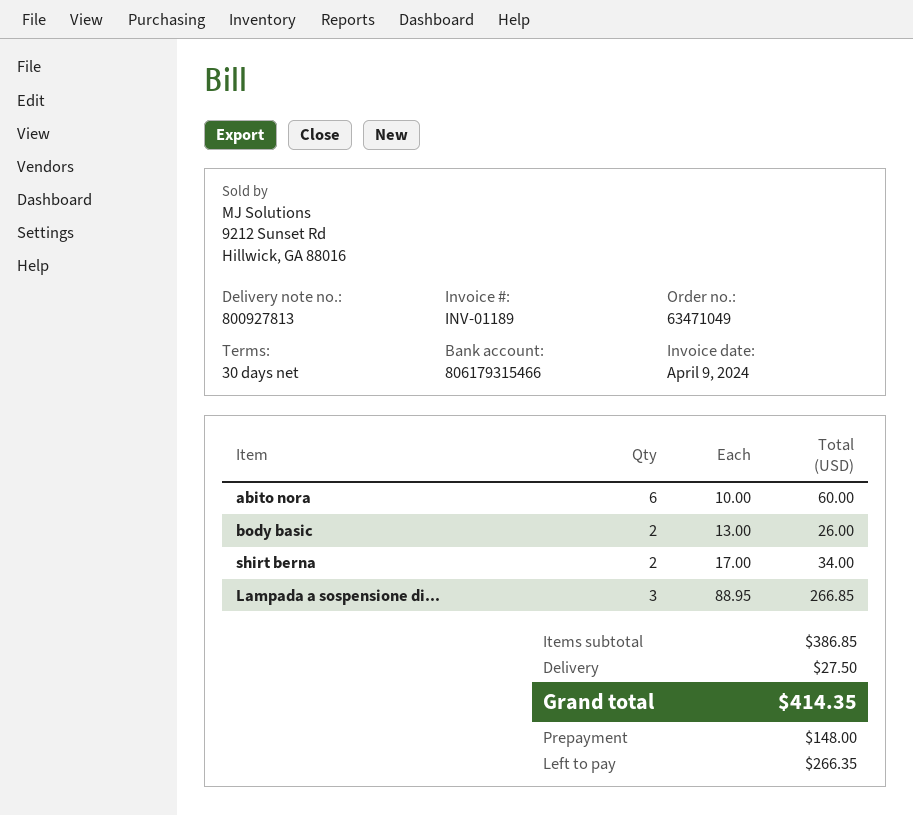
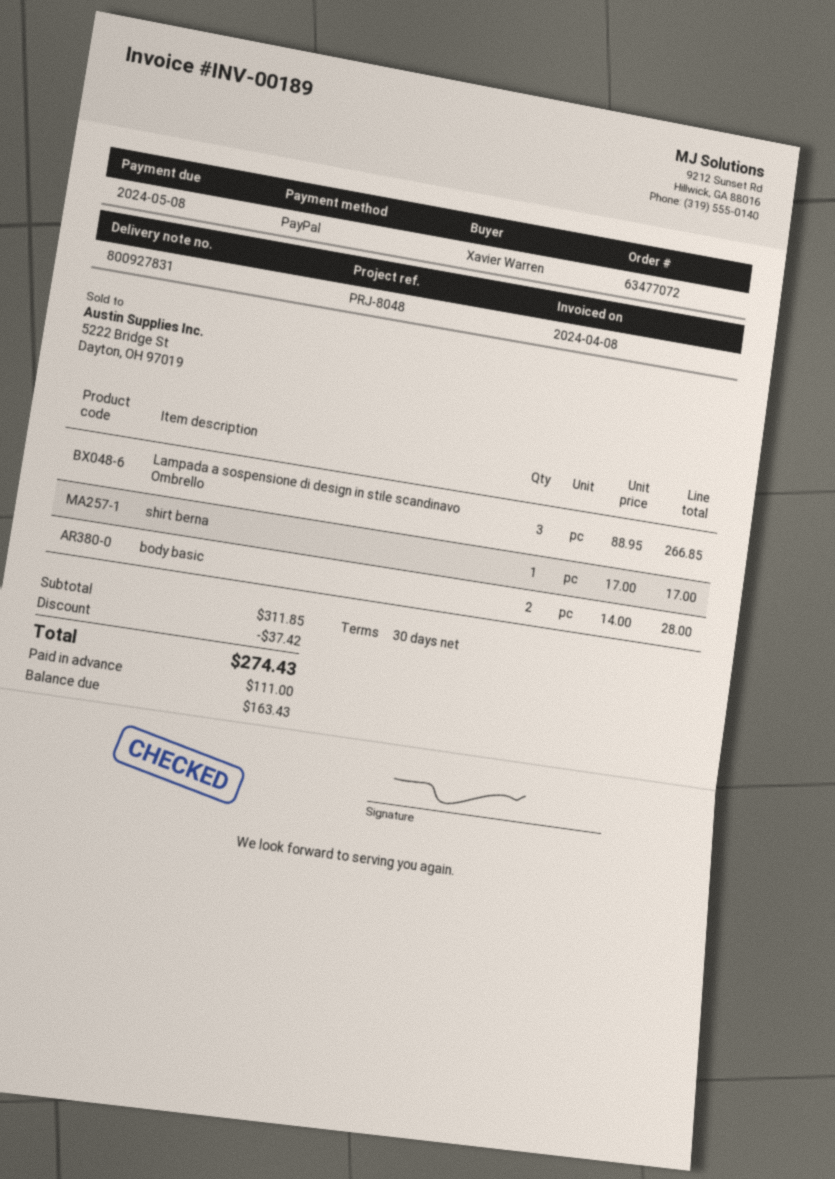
order number: 63471049 -> 63477072
delivery note number: 800927813 -> 800927831
invoice number: INV-01189 -> INV-00189
invoice date: 2024-04-09 -> 2024-04-08
abito nora: 6 x 10.00 = 60.00 -> none
body basic: 2 x 13.00 = 26.00 -> 2 x 14.00 = 28.00
shirt berna: 2 x 17.00 = 34.00 -> 1 x 17.00 = 17.00
subtotal: 386.85 -> 311.85
discount: none -> 37.42
shipping: 27.50 -> none
total: 414.35 -> 274.43
deposit: 148.00 -> 111.00
balance: 266.35 -> 163.43

